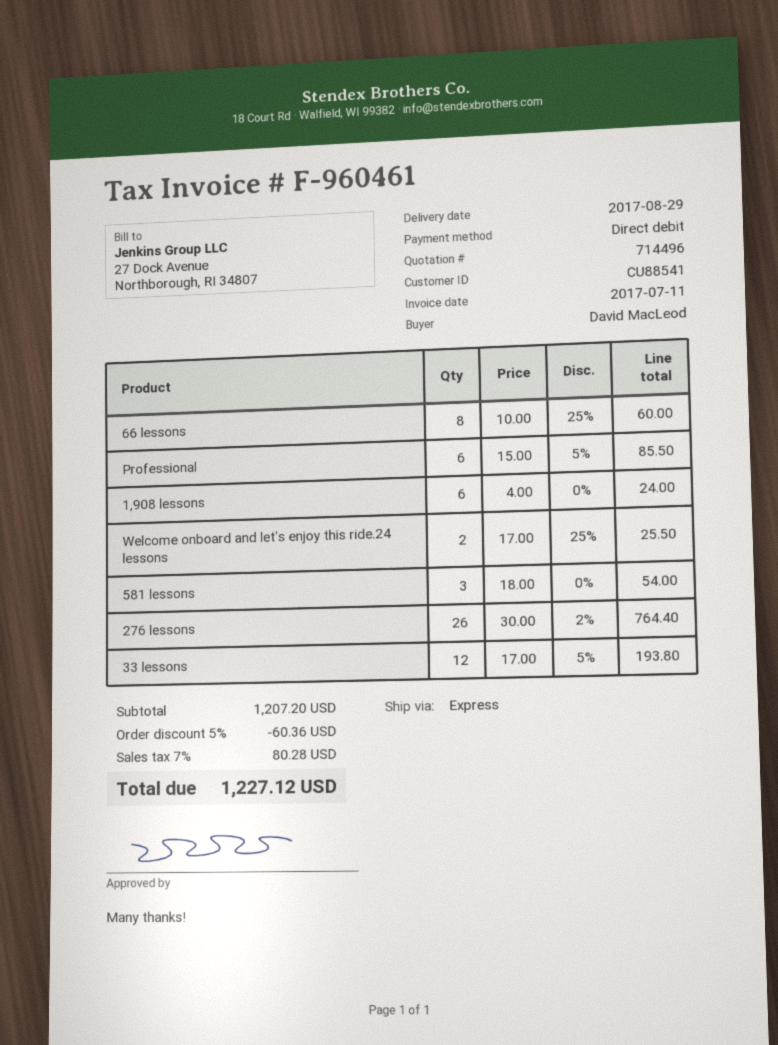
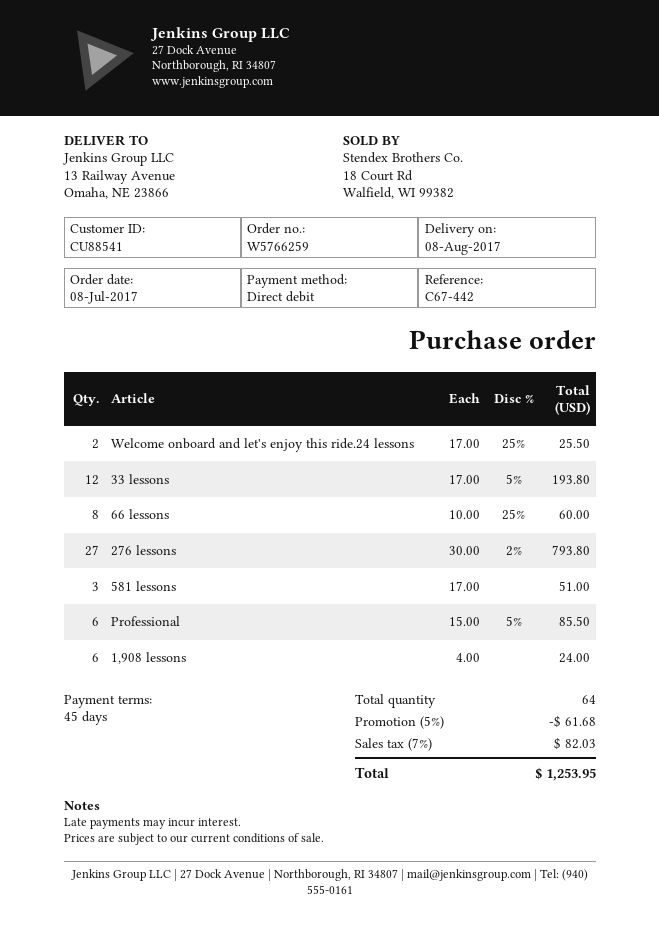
delivery date: 2017-08-29 -> 2017-08-08
581 lessons: 3 x 18.00 = 54.00 -> 3 x 17.00 = 51.00
276 lessons: 26 x 30.00 - 2% = 764.40 -> 27 x 30.00 - 2% = 793.80
discount: 5% = 60.36 -> 5% = 61.68
tax: 7% = 80.28 -> 7% = 82.03
total: 1227.12 -> 1253.95

